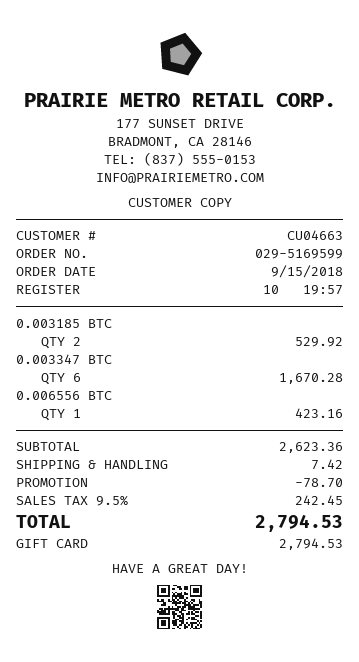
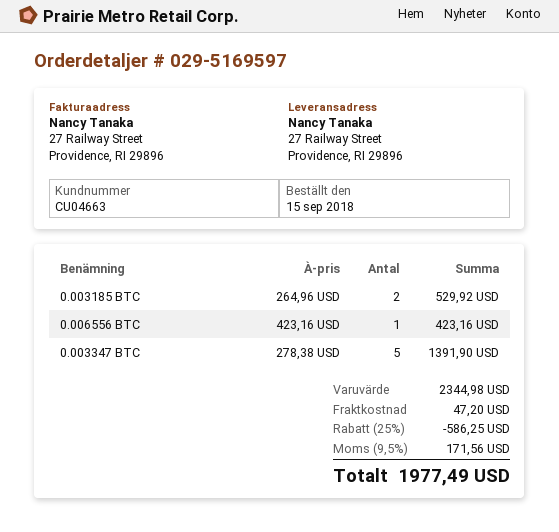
order number: 029-5169599 -> 029-5169597
0.003347 BTC: 6 for 1670.28 -> 5 for 1391.90
subtotal: 2623.36 -> 2344.98
discount: 78.70 -> 586.25
shipping: 7.42 -> 47.20
tax: 9.5% = 242.45 -> 9.5% = 171.56
total: 2794.53 -> 1977.49

